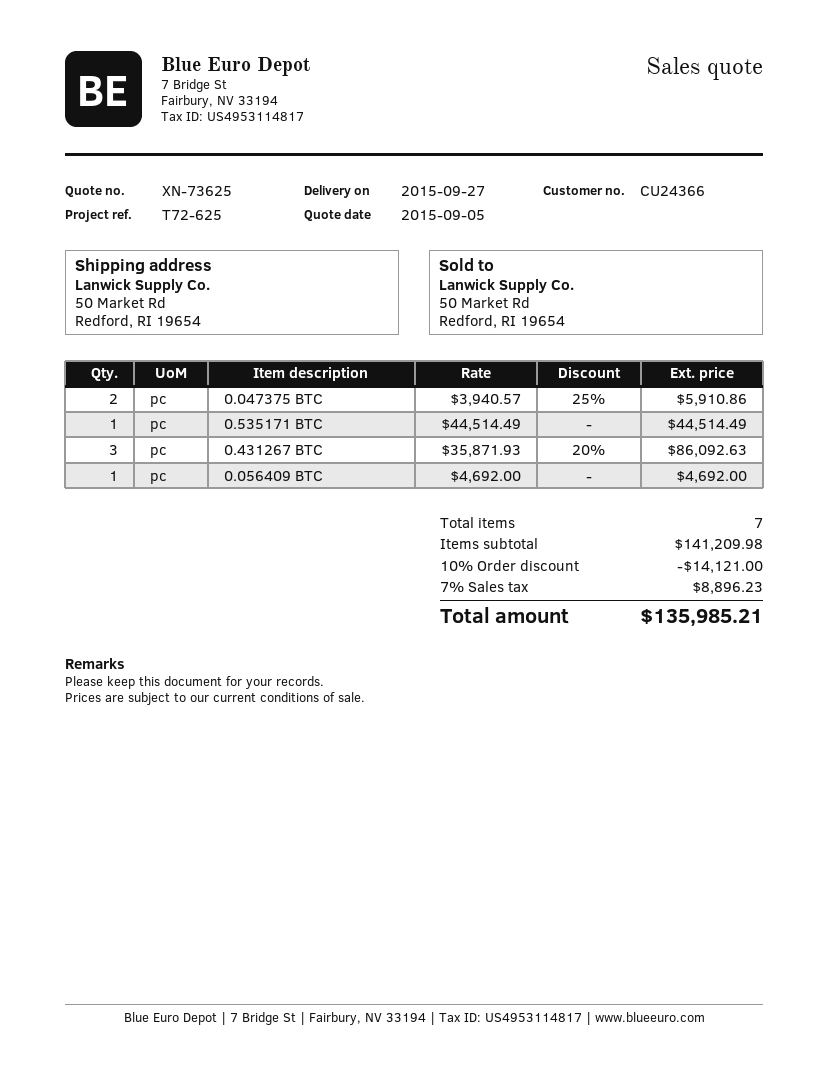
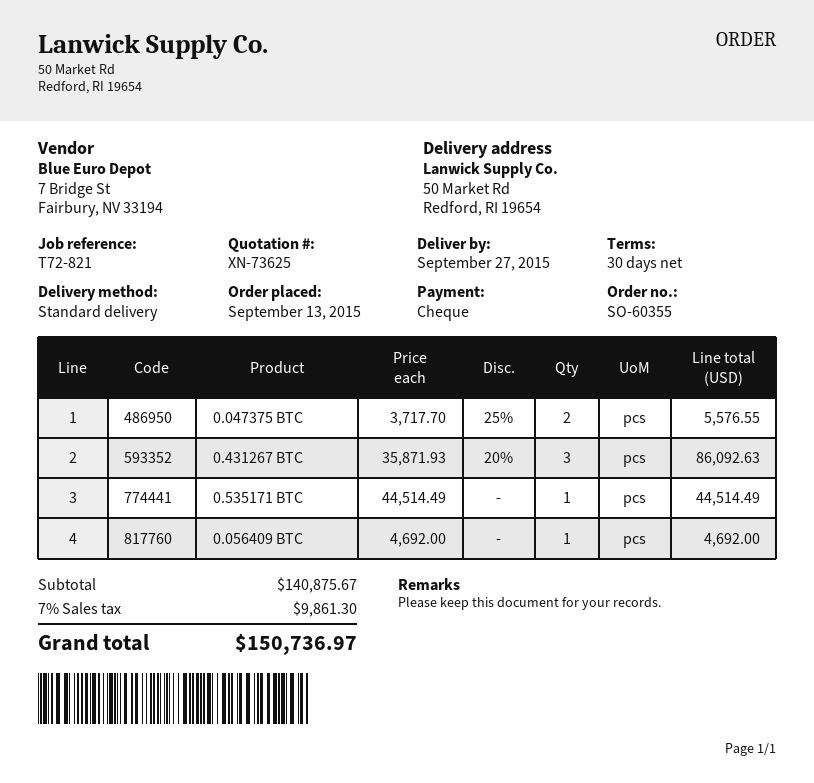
reference: T72-625 -> T72-821
0.047375 BTC: 2 x 3940.57 - 25% = 5910.86 -> 2 x 3717.70 - 25% = 5576.55
subtotal: 141209.98 -> 140875.67
discount: 10% = 14121.00 -> none
tax: 7% = 8896.23 -> 7% = 9861.30
total: 135985.21 -> 150736.97

